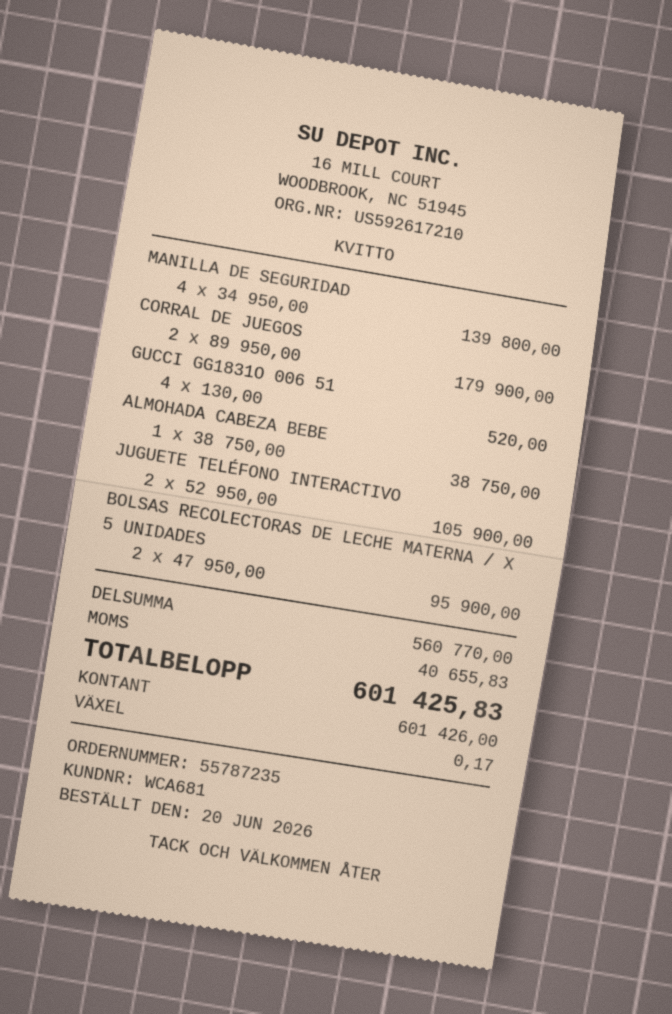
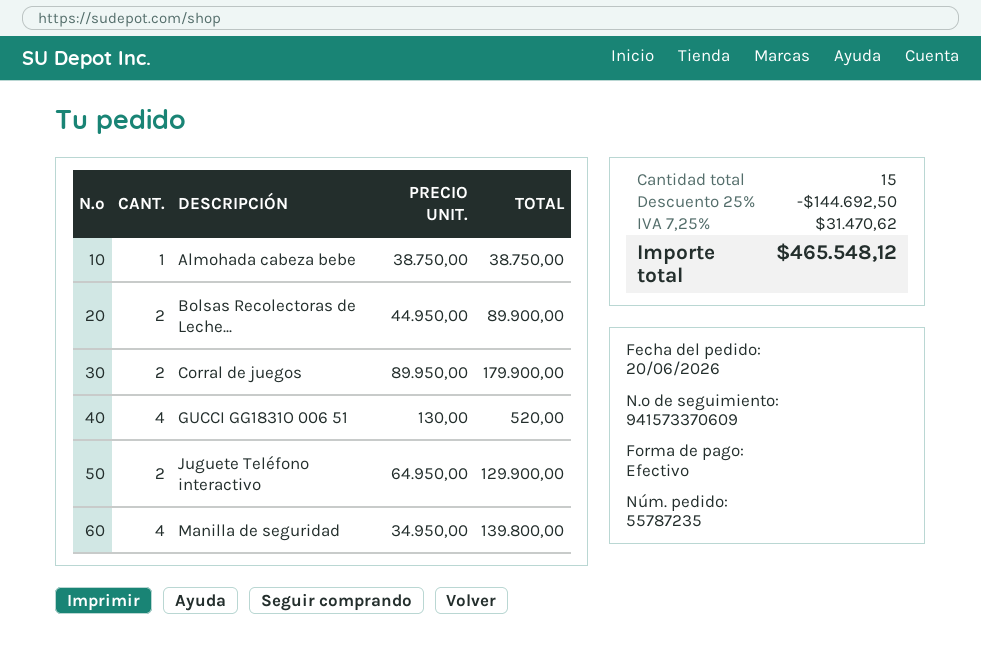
JUGUETE TELÉFONO INTERACTIVO: 2 x 52950.00 = 105900.00 -> 2 x 64950.00 = 129900.00
BOLSAS RECOLECTORAS DE LECHE MATERNA / X 5 UNIDADES: 2 x 47950.00 = 95900.00 -> 2 x 44950.00 = 89900.00
discount: none -> 25% = 144692.50
tax: 40655.83 -> 31470.62
total: 601425.83 -> 465548.12

